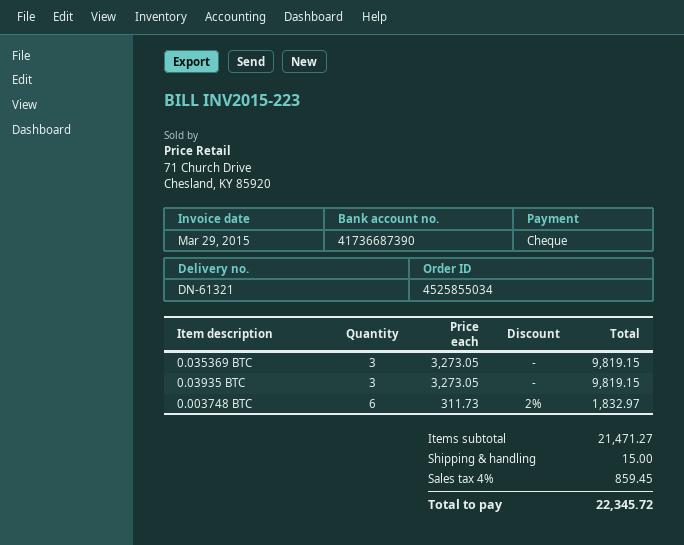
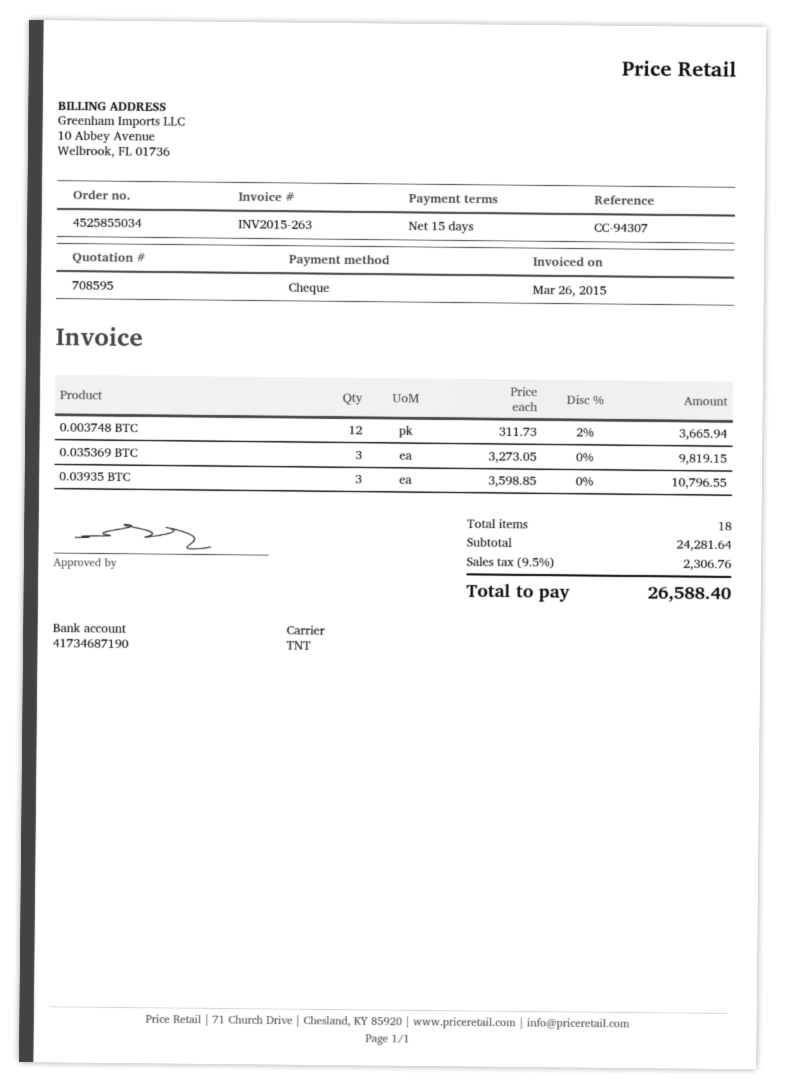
invoice number: INV2015-223 -> INV2015-263
invoice date: 2015-03-29 -> 2015-03-26
bank account: 41736687390 -> 41734687190
0.03935 BTC: 3 x 3273.05 = 9819.15 -> 3 x 3598.85 = 10796.55
0.003748 BTC: 6 x 311.73 - 2% = 1832.97 -> 12 x 311.73 - 2% = 3665.94
subtotal: 21471.27 -> 24281.64
shipping: 15.00 -> none
tax: 4% = 859.45 -> 9.5% = 2306.76
total: 22345.72 -> 26588.40

